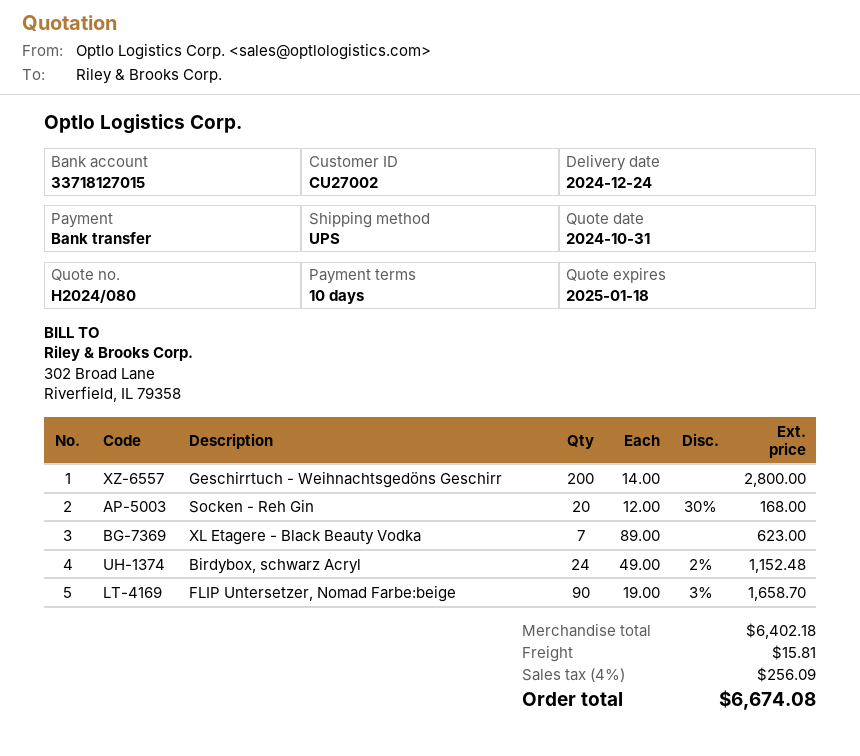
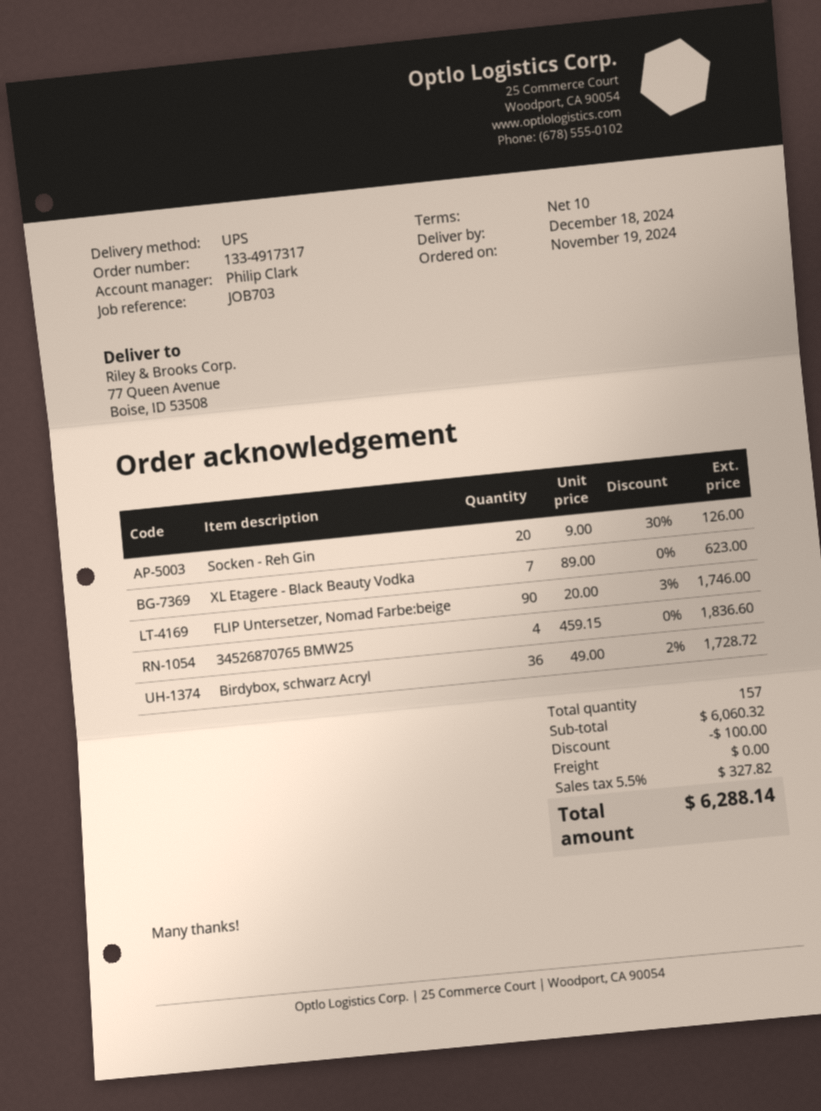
delivery date: 2024-12-24 -> 2024-12-18
Geschirrtuch - Weihnachtsgedöns Geschirr: 200 x 14.00 = 2800.00 -> none
Socken - Reh Gin: 20 x 12.00 - 30% = 168.00 -> 20 x 9.00 - 30% = 126.00
Birdybox, schwarz Acryl: 24 x 49.00 - 2% = 1152.48 -> 36 x 49.00 - 2% = 1728.72
FLIP Untersetzer, Nomad Farbe:beige: 90 x 19.00 - 3% = 1658.70 -> 90 x 20.00 - 3% = 1746.00
34526870765 BMW25: none -> 4 x 459.15 = 1836.60
subtotal: 6402.18 -> 6060.32
discount: none -> 100.00
shipping: 15.81 -> 0.00
tax: 4% = 256.09 -> 5.5% = 327.82
total: 6674.08 -> 6288.14

